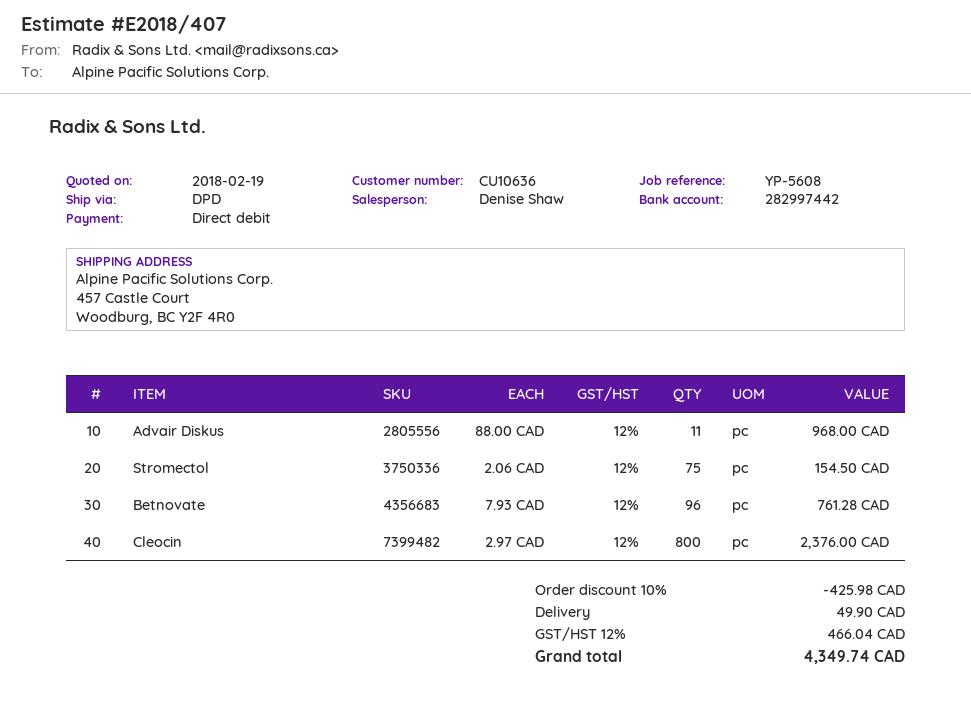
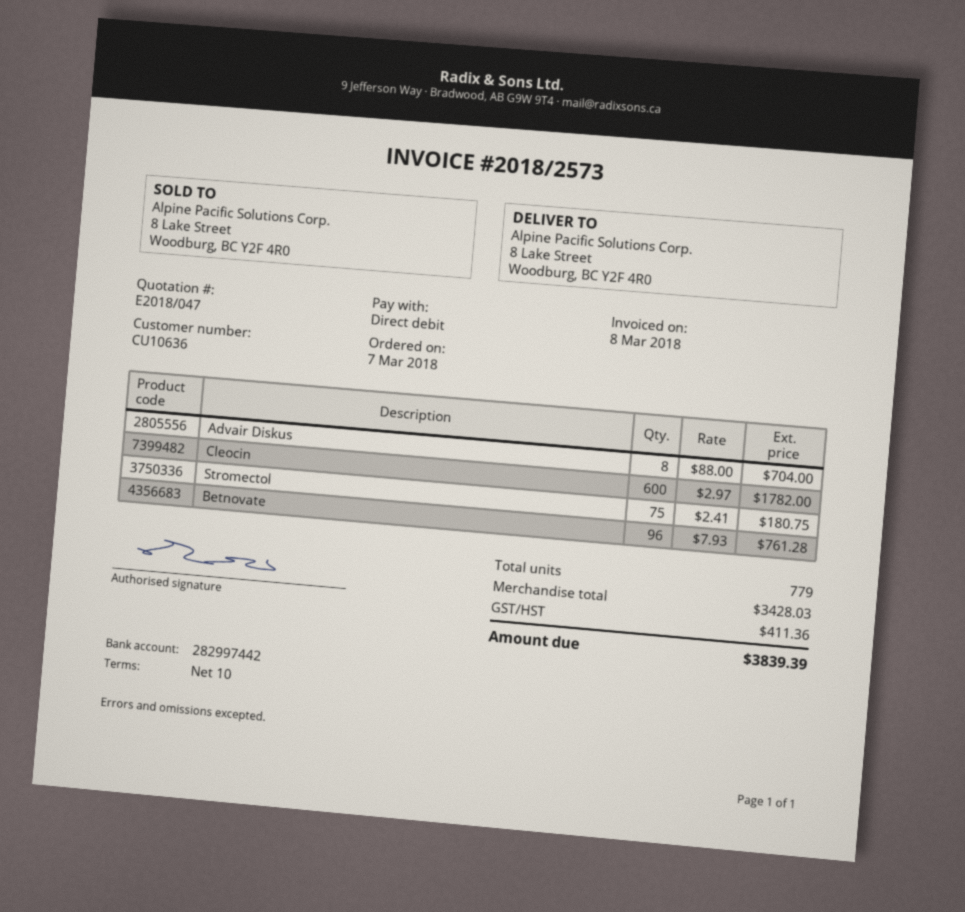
quote number: E2018/407 -> E2018/047
ship to: 457 Castle Court, Woodburg, BC Y2F 4R0 -> 8 Lake Street, Woodburg, BC Y2F 4R0
Advair Diskus: 11 x 88.00 = 968.00 -> 8 x 88.00 = 704.00
Stromectol: 75 x 2.06 = 154.50 -> 75 x 2.41 = 180.75
Cleocin: 800 x 2.97 = 2376.00 -> 600 x 2.97 = 1782.00
discount: 10% = 425.98 -> none
shipping: 49.90 -> none
tax: 466.04 -> 411.36
total: 4349.74 -> 3839.39

